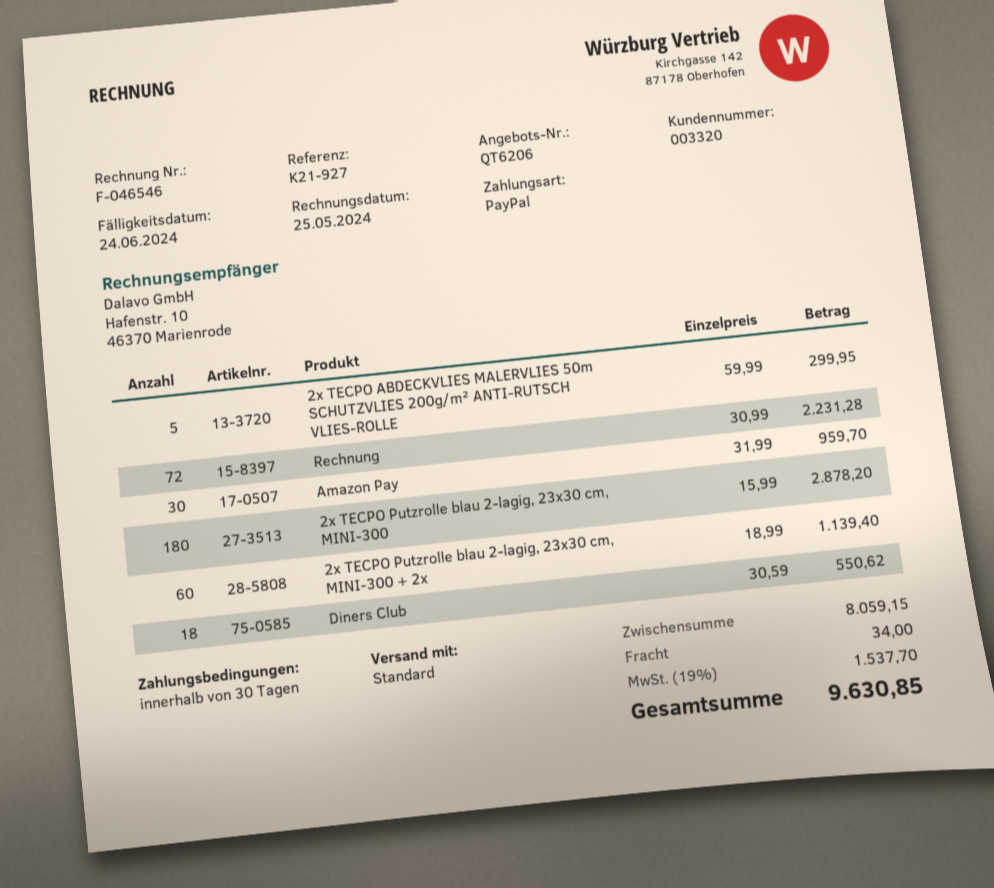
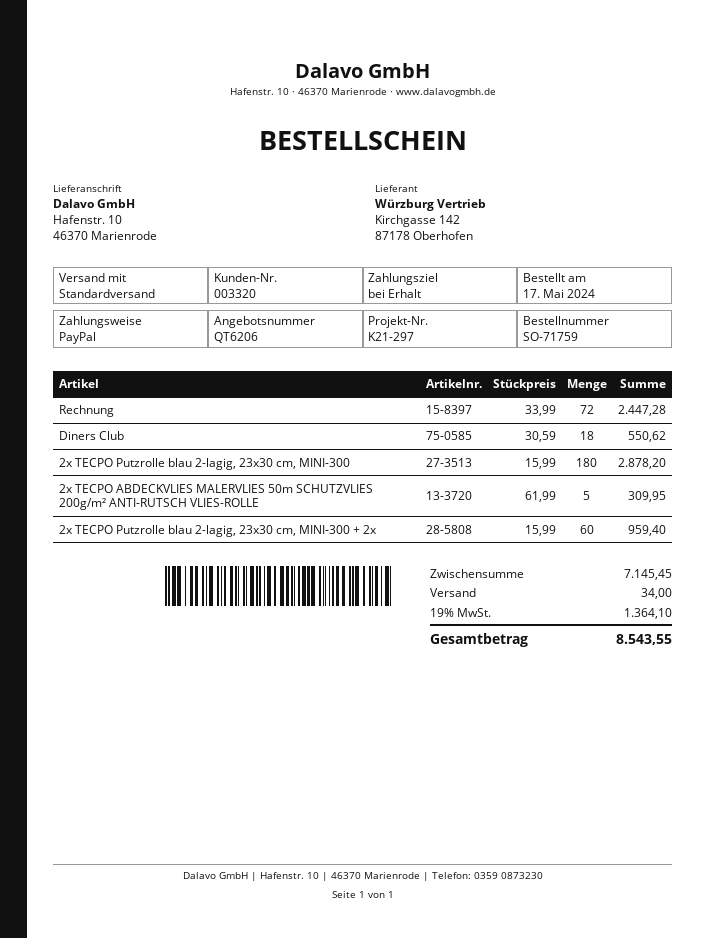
payment terms: 30 days -> on receipt
reference: K21-927 -> K21-297
2x TECPO ABDECKVLIES MALERVLIES 50m SCHUTZVLIES 200g/m² ANTI-RUTSCH VLIES-ROLLE: 5 x 59.99 = 299.95 -> 5 x 61.99 = 309.95
Rechnung: 72 x 30.99 = 2231.28 -> 72 x 33.99 = 2447.28
Amazon Pay: 30 x 31.99 = 959.70 -> none
2x TECPO Putzrolle blau 2-lagig, 23x30 cm, MINI-300 + 2x: 60 x 18.99 = 1139.40 -> 60 x 15.99 = 959.40
subtotal: 8059.15 -> 7145.45
tax: 19% = 1537.70 -> 19% = 1364.10
total: 9630.85 -> 8543.55

